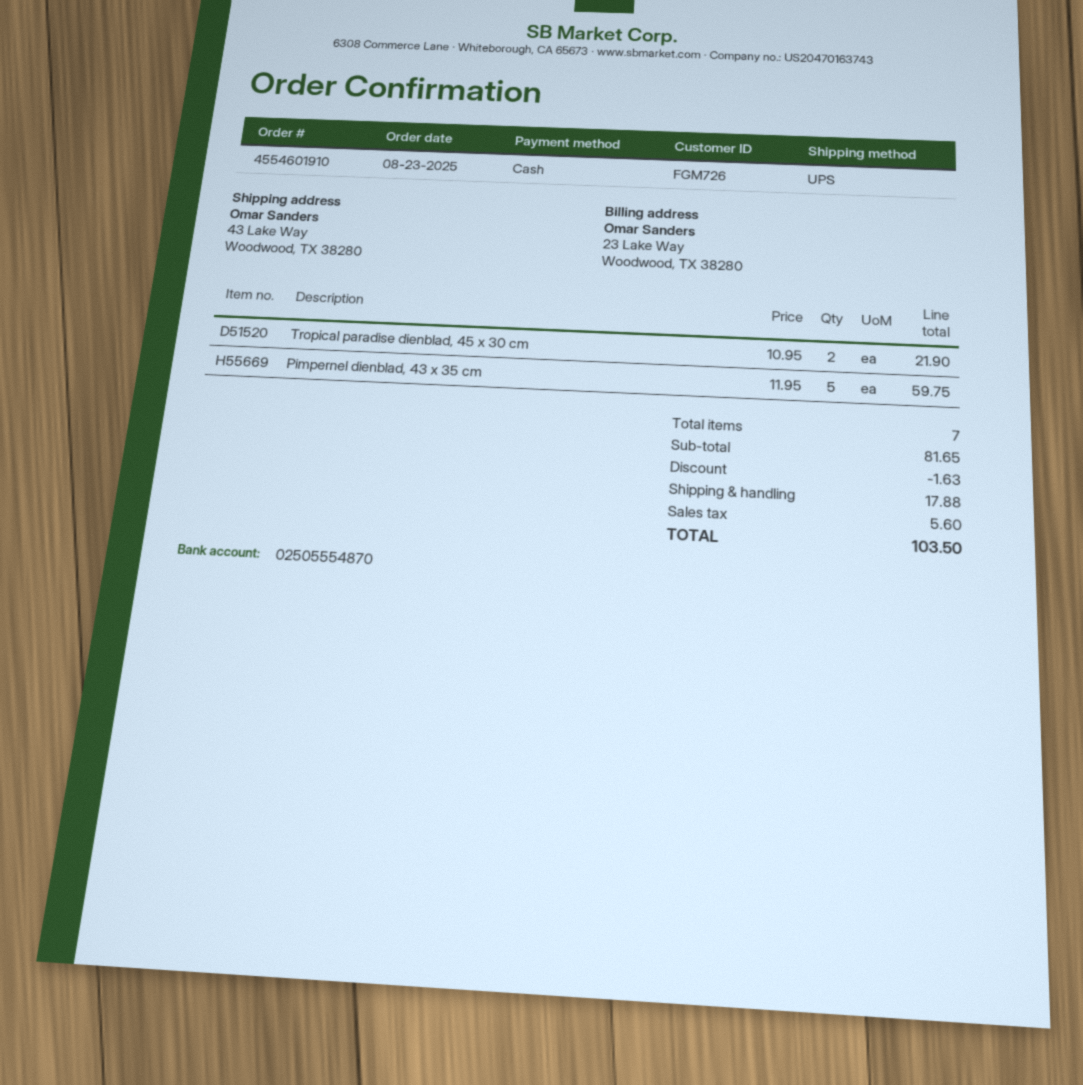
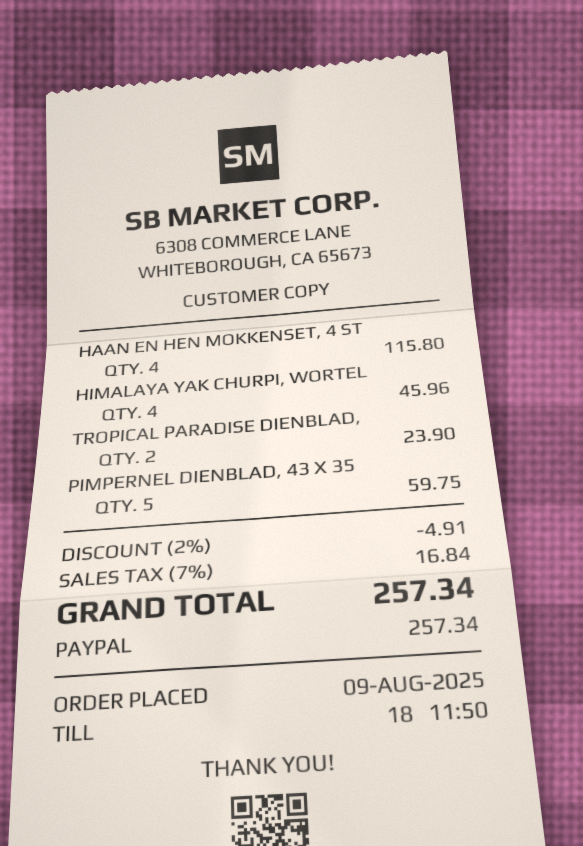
order date: 2025-08-23 -> 2025-08-09
payment method: cash -> PayPal
Tropical paradise dienblad, 45 x 30 cm: 2 for 21.90 -> 2 for 23.90
HAAN EN HEN MOKKENSET, 4 ST: none -> 4 for 115.80
HIMALAYA YAK CHURPI, WORTEL: none -> 4 for 45.96
discount: 1.63 -> 4.91
shipping: 17.88 -> none
tax: 5.60 -> 16.84
total: 103.50 -> 257.34

